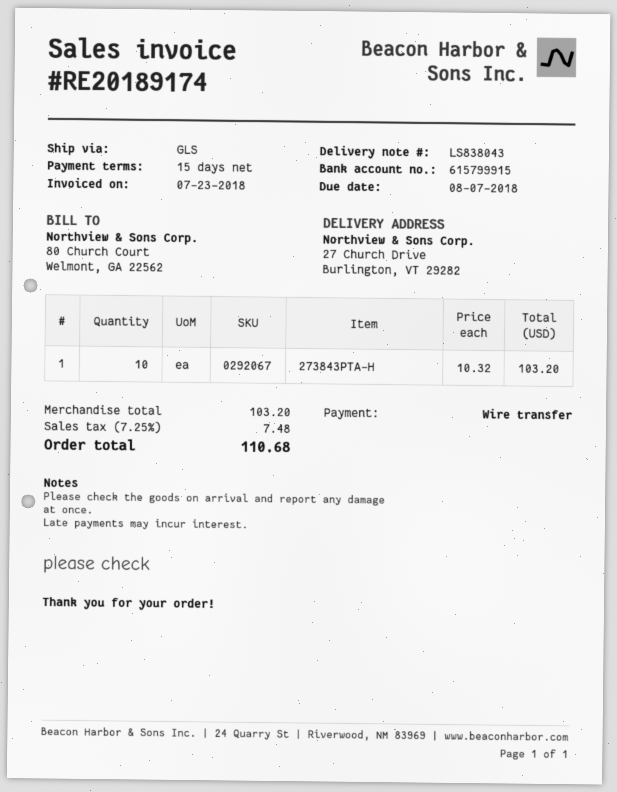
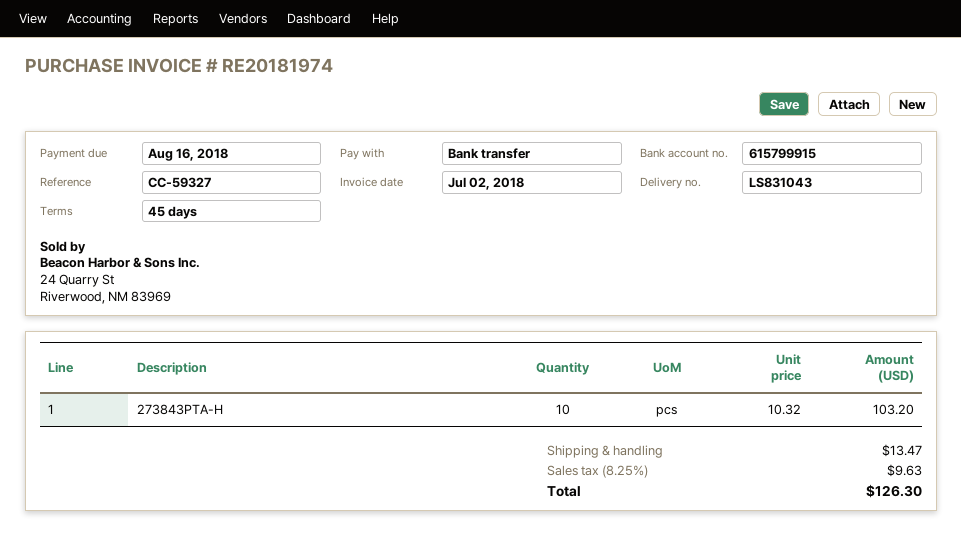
delivery note number: LS838043 -> LS831043
invoice number: RE20189174 -> RE20181974
invoice date: 2018-07-23 -> 2018-07-02
payment terms: 15 days -> 45 days
due date: 2018-08-07 -> 2018-08-16
shipping: none -> 13.47
tax: 7.25% = 7.48 -> 8.25% = 9.63
total: 110.68 -> 126.30

